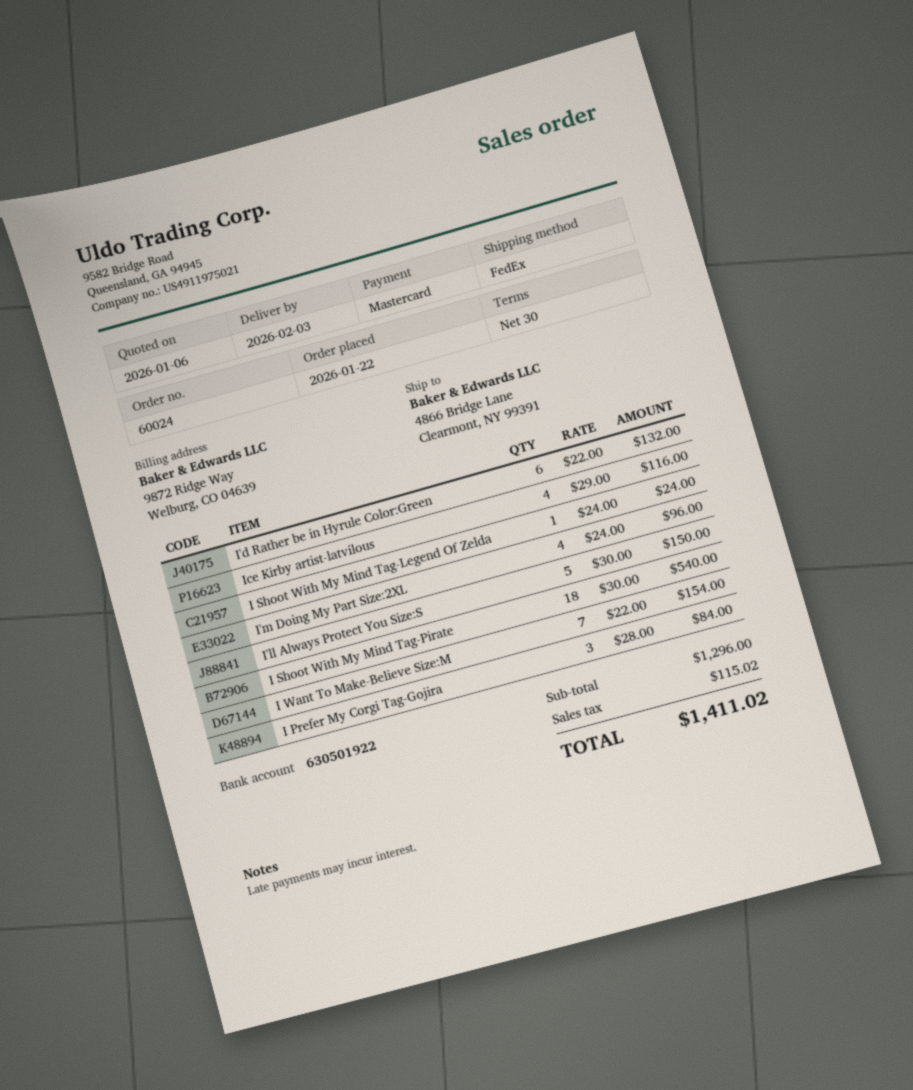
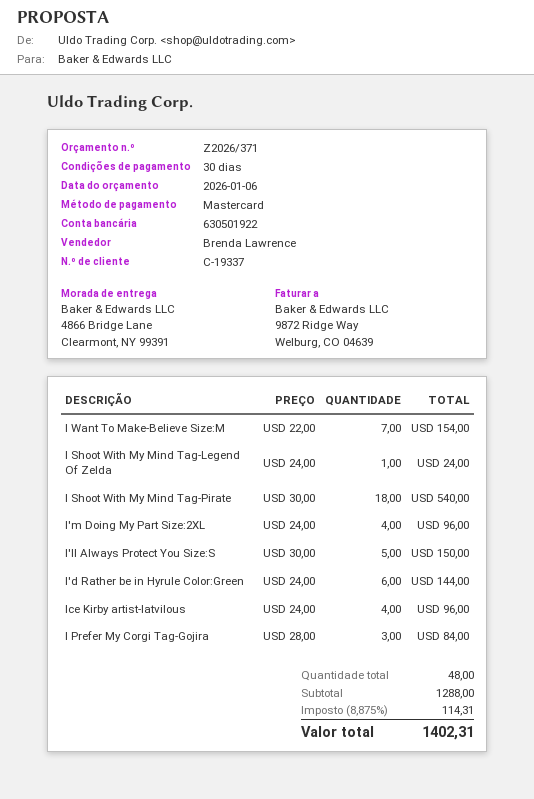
I'd Rather be in Hyrule Color:Green: 6 x 22.00 = 132.00 -> 6 x 24.00 = 144.00
Ice Kirby artist-latvilous: 4 x 29.00 = 116.00 -> 4 x 24.00 = 96.00
subtotal: 1296.00 -> 1288.00
tax: 115.02 -> 114.31
total: 1411.02 -> 1402.31

